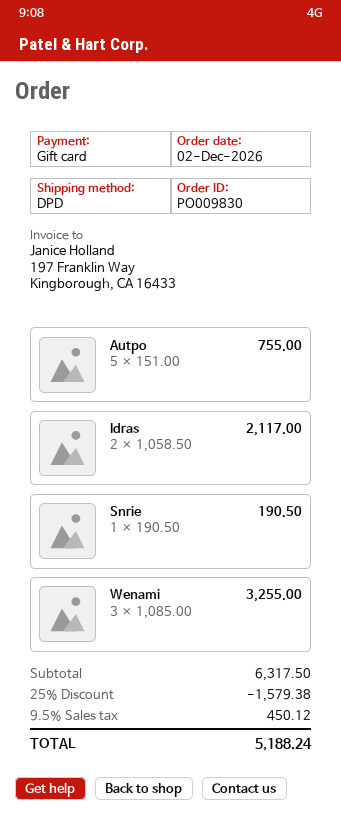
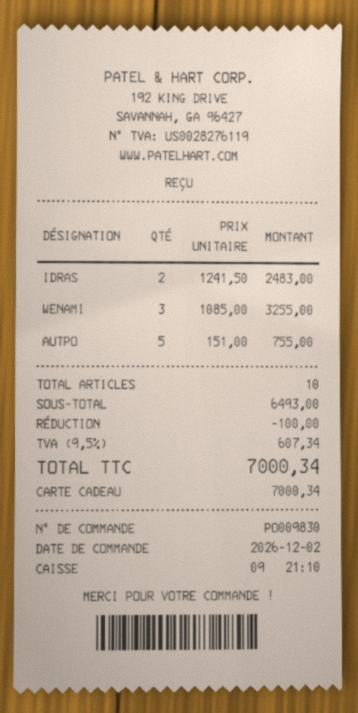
Idras: 2 x 1058.50 = 2117.00 -> 2 x 1241.50 = 2483.00
Snrie: 1 x 190.50 = 190.50 -> none
subtotal: 6317.50 -> 6493.00
discount: 1579.38 -> 100.00
tax: 9.5% = 450.12 -> 9.5% = 607.34
total: 5188.24 -> 7000.34

